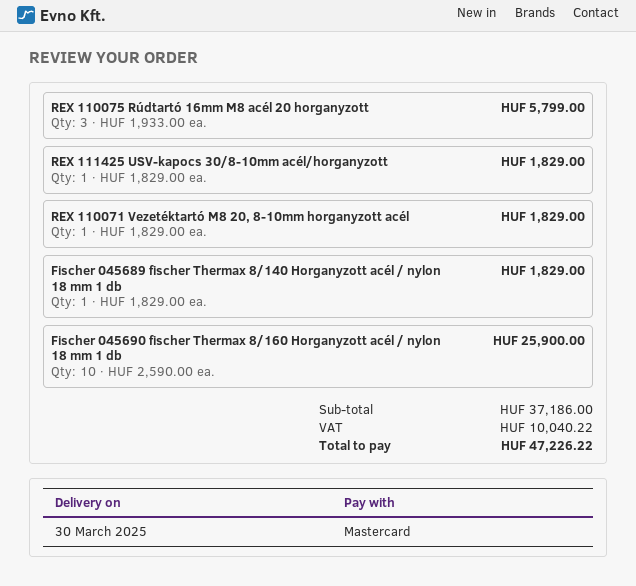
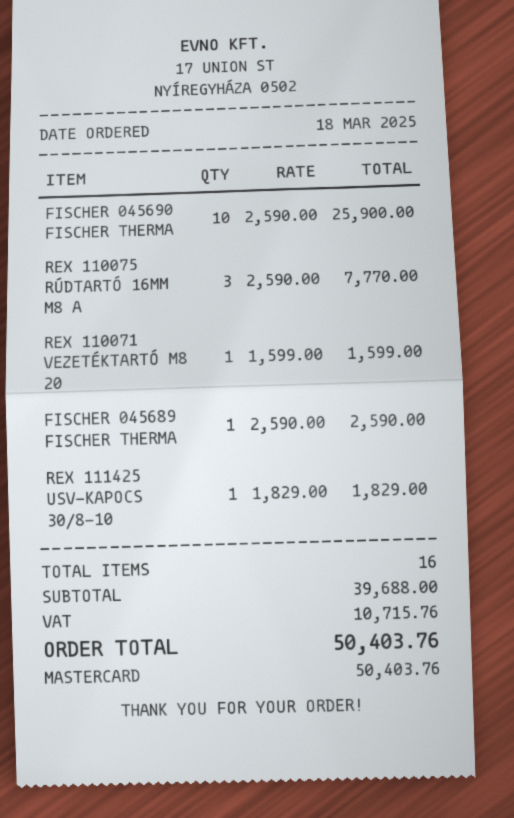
REX 110075 Rúdtartó 16mm M8 acél 20 horganyzott: 3 x 1933.00 = 5799.00 -> 3 x 2590.00 = 7770.00
REX 110071 Vezetéktartó M8 20, 8-10mm horganyzott acél: 1 x 1829.00 = 1829.00 -> 1 x 1599.00 = 1599.00
Fischer 045689 fischer Thermax 8/140 Horganyzott acél / nylon 18 mm 1 db: 1 x 1829.00 = 1829.00 -> 1 x 2590.00 = 2590.00
subtotal: 37186.00 -> 39688.00
tax: 10040.22 -> 10715.76
total: 47226.22 -> 50403.76

